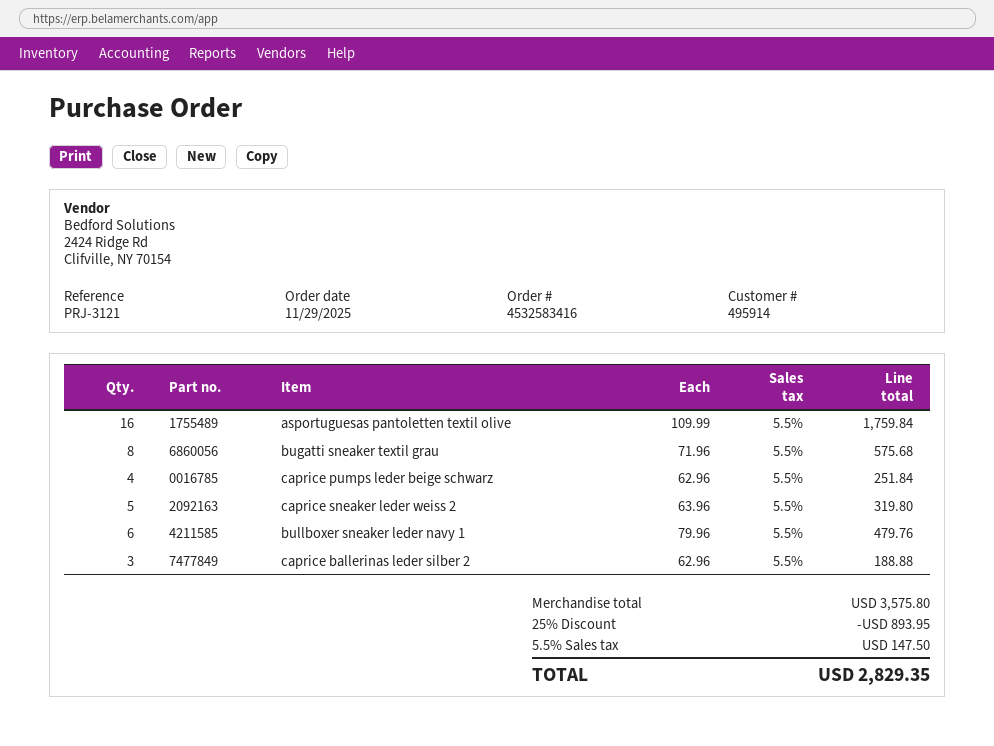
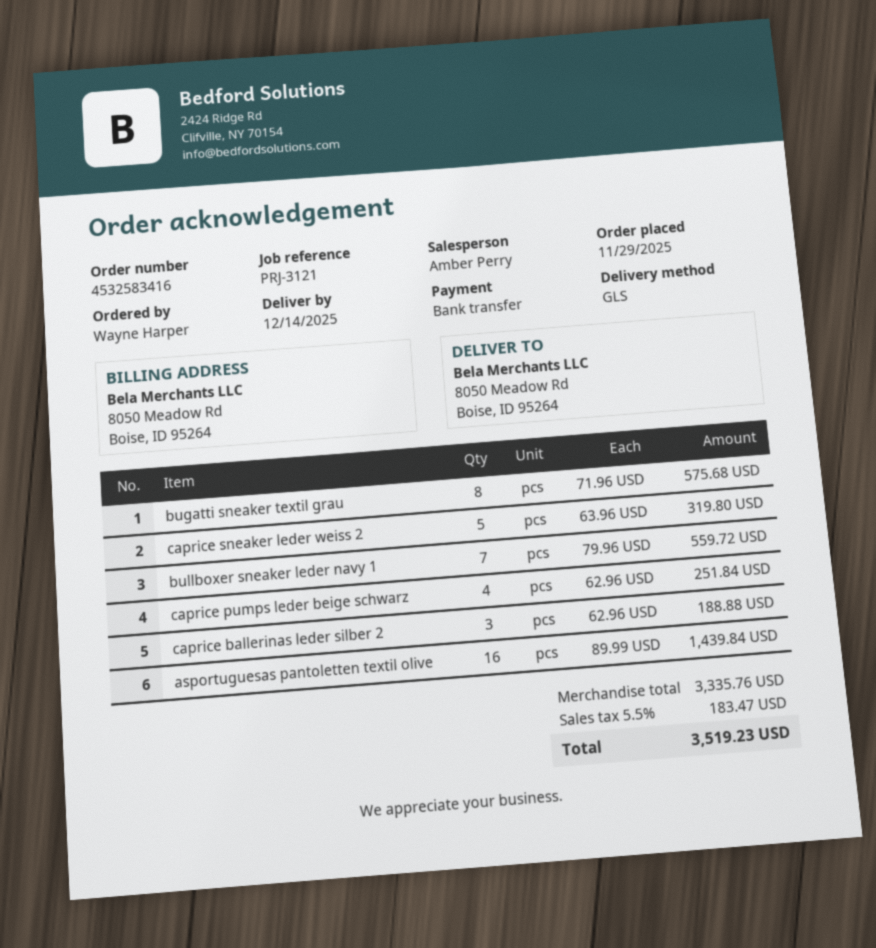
asportuguesas pantoletten textil olive: 16 x 109.99 = 1759.84 -> 16 x 89.99 = 1439.84
bullboxer sneaker leder navy 1: 6 x 79.96 = 479.76 -> 7 x 79.96 = 559.72
subtotal: 3575.80 -> 3335.76
discount: 25% = 893.95 -> none
tax: 5.5% = 147.50 -> 5.5% = 183.47
total: 2829.35 -> 3519.23

